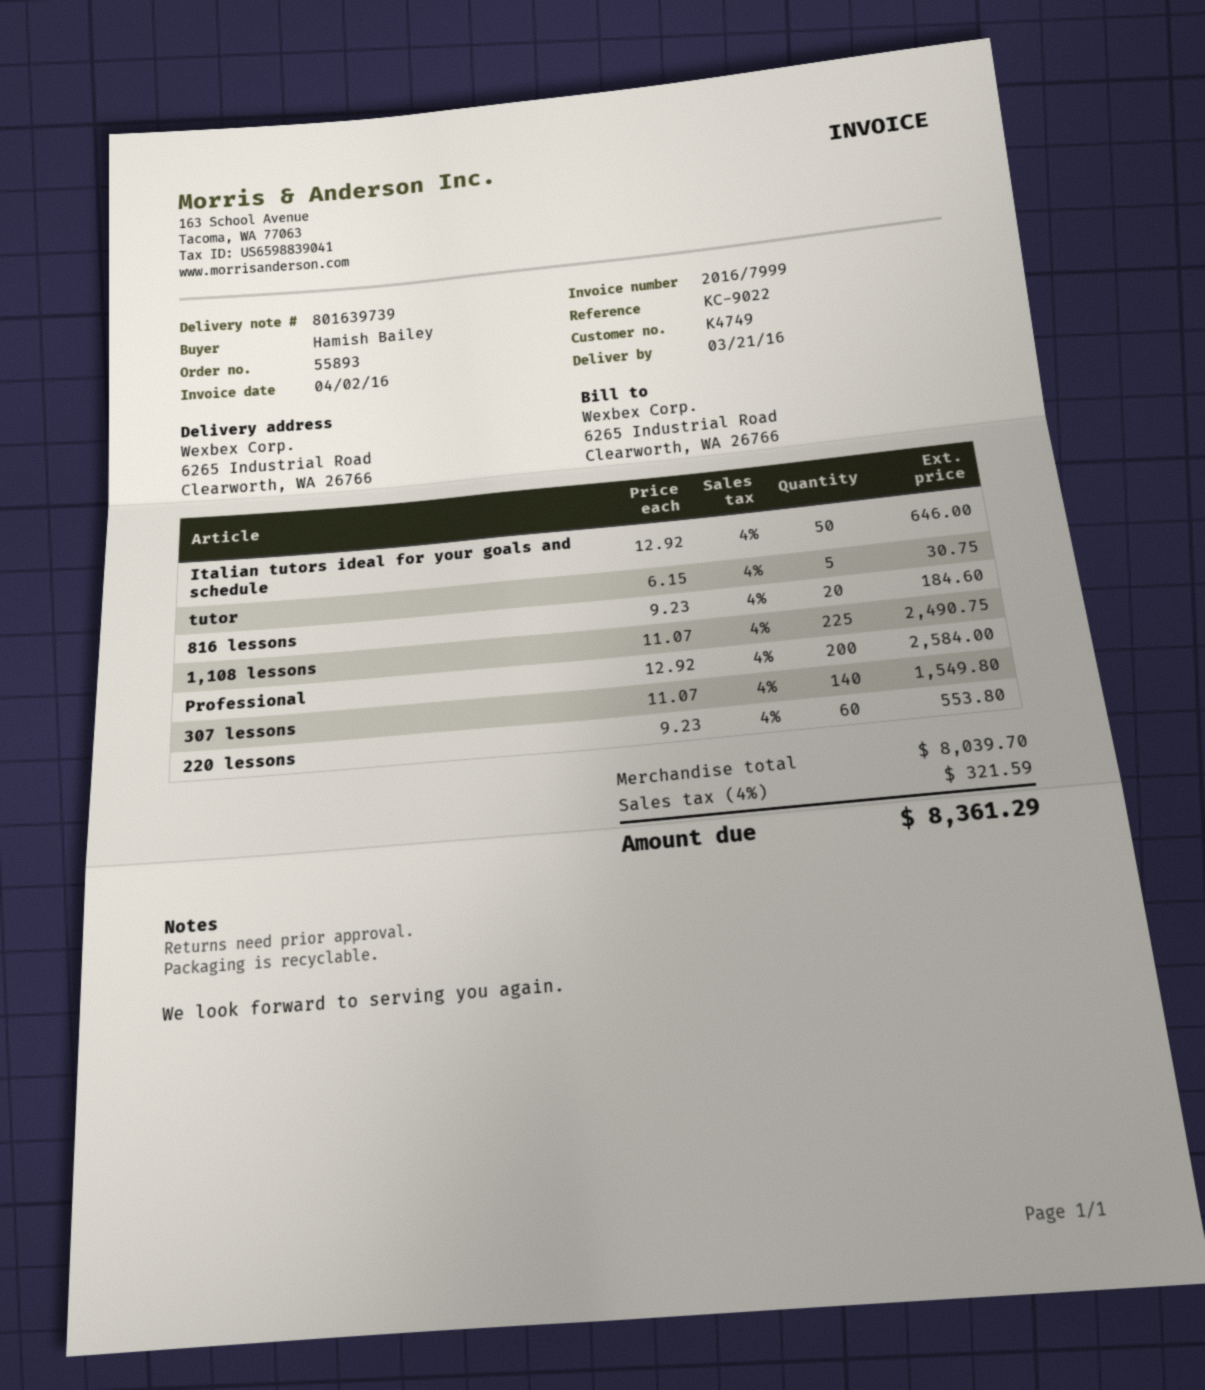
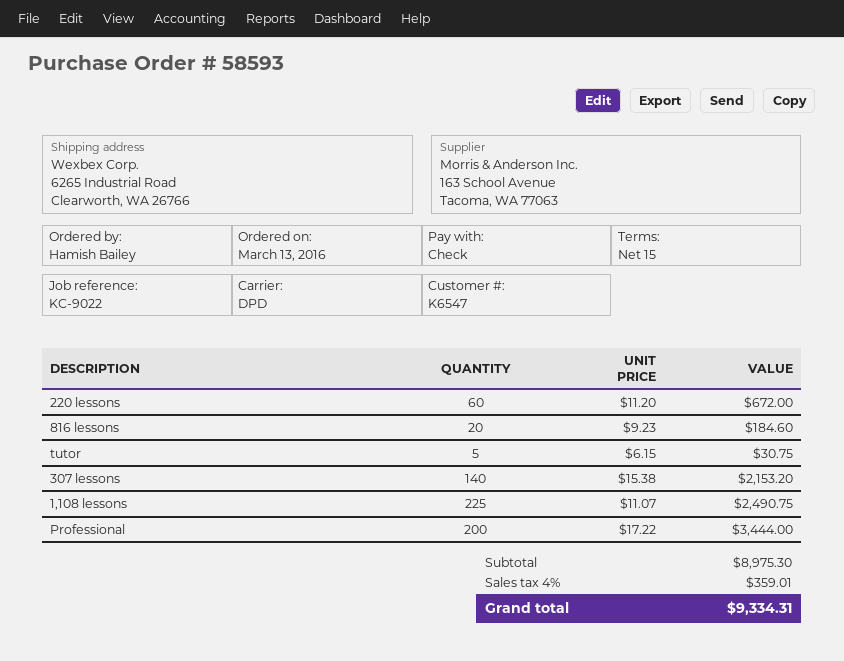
order number: 55893 -> 58593
customer number: K4749 -> K6547
Italian tutors ideal for your goals and schedule: 50 x 12.92 = 646.00 -> none
Professional: 200 x 12.92 = 2584.00 -> 200 x 17.22 = 3444.00
307 lessons: 140 x 11.07 = 1549.80 -> 140 x 15.38 = 2153.20
220 lessons: 60 x 9.23 = 553.80 -> 60 x 11.20 = 672.00
subtotal: 8039.70 -> 8975.30
tax: 4% = 321.59 -> 4% = 359.01
total: 8361.29 -> 9334.31

